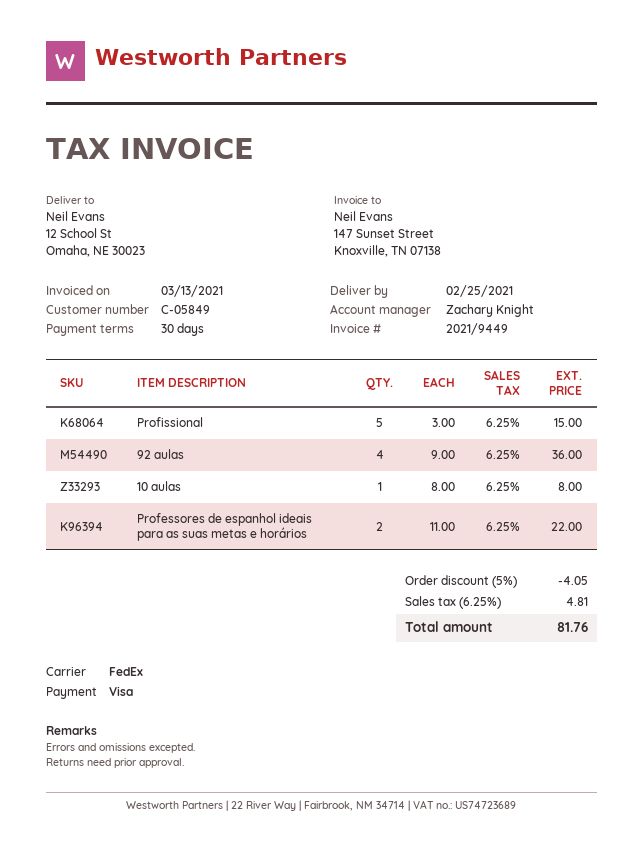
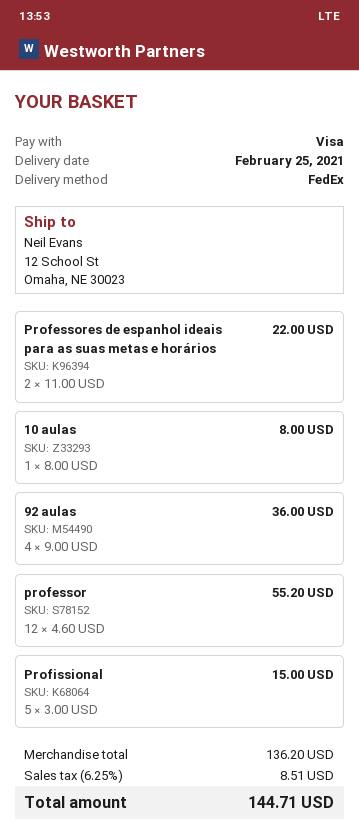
professor: none -> 12 x 4.60 = 55.20
discount: 5% = 4.05 -> none
tax: 6.25% = 4.81 -> 6.25% = 8.51
total: 81.76 -> 144.71

